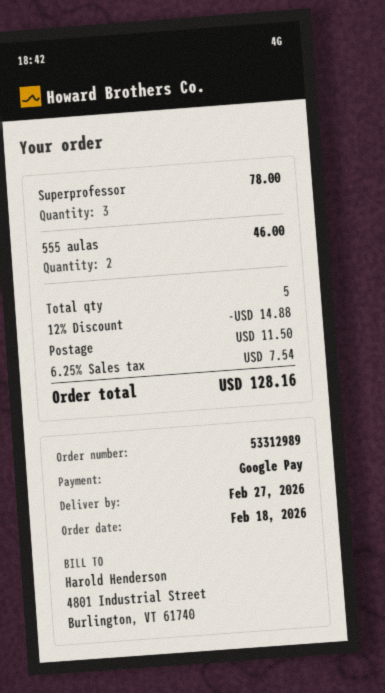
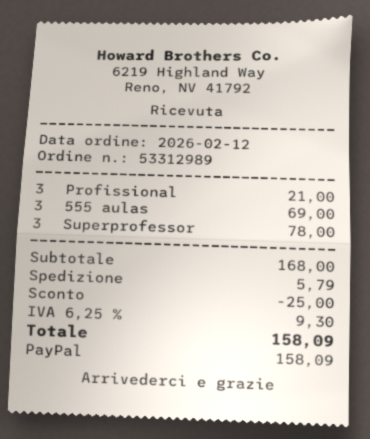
order date: 2026-02-18 -> 2026-02-12
payment method: Google Pay -> PayPal
555 aulas: 2 for 46.00 -> 3 for 69.00
Profissional: none -> 3 for 21.00
discount: 14.88 -> 25.00
shipping: 11.50 -> 5.79
tax: 6.25% = 7.54 -> 6.25% = 9.30
total: 128.16 -> 158.09

